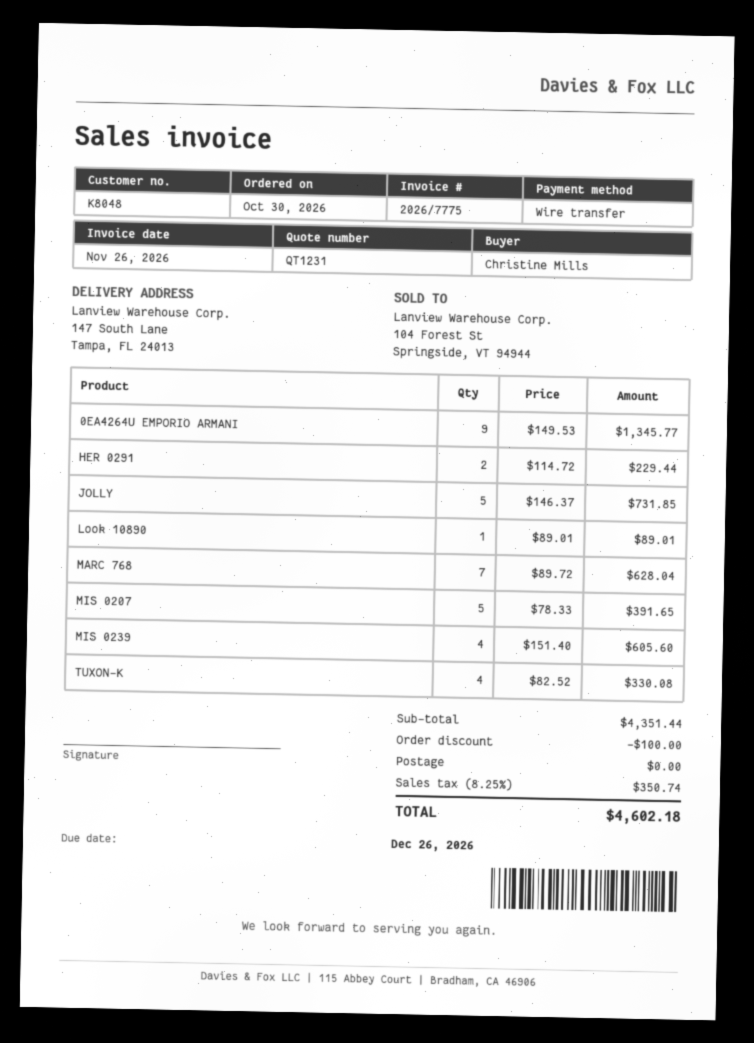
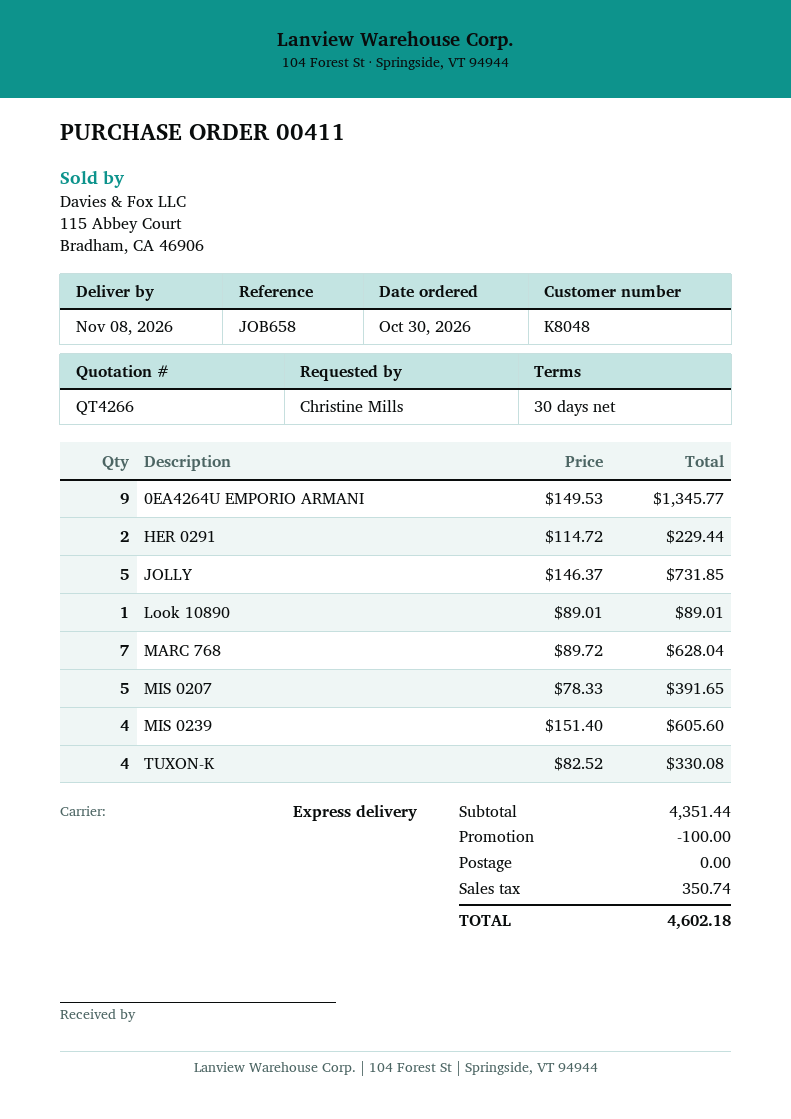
quote number: QT1231 -> QT4266

